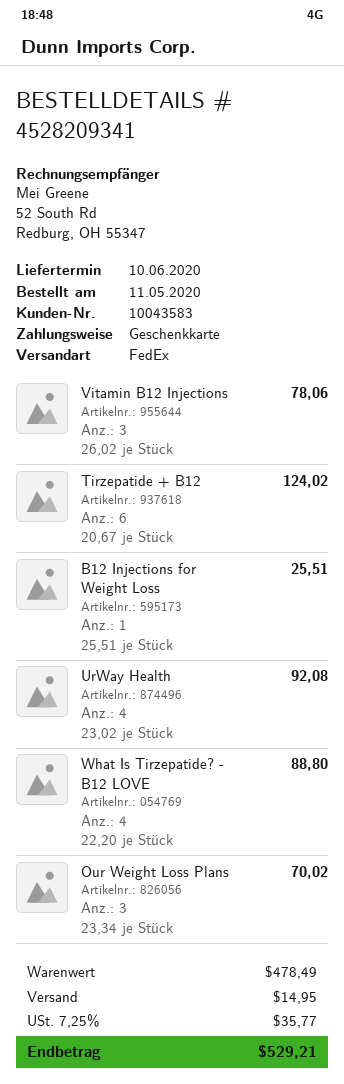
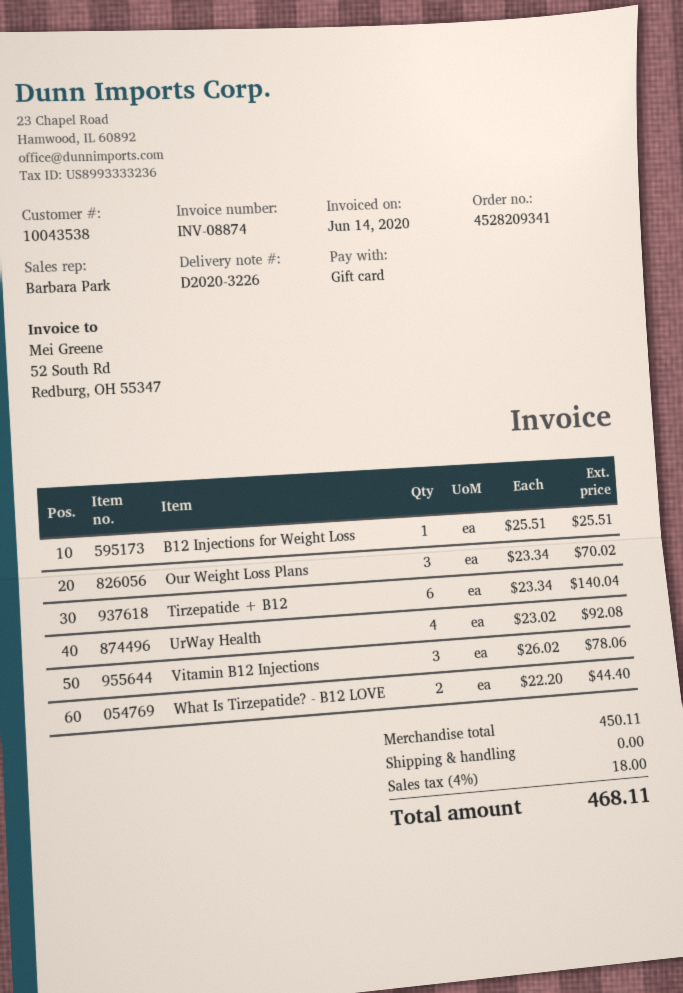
customer number: 10043583 -> 10043538
Tirzepatide + B12: 6 x 20.67 = 124.02 -> 6 x 23.34 = 140.04
What Is Tirzepatide? - B12 LOVE: 4 x 22.20 = 88.80 -> 2 x 22.20 = 44.40
subtotal: 478.49 -> 450.11
shipping: 14.95 -> 0.00
tax: 7.25% = 35.77 -> 4% = 18.00
total: 529.21 -> 468.11

